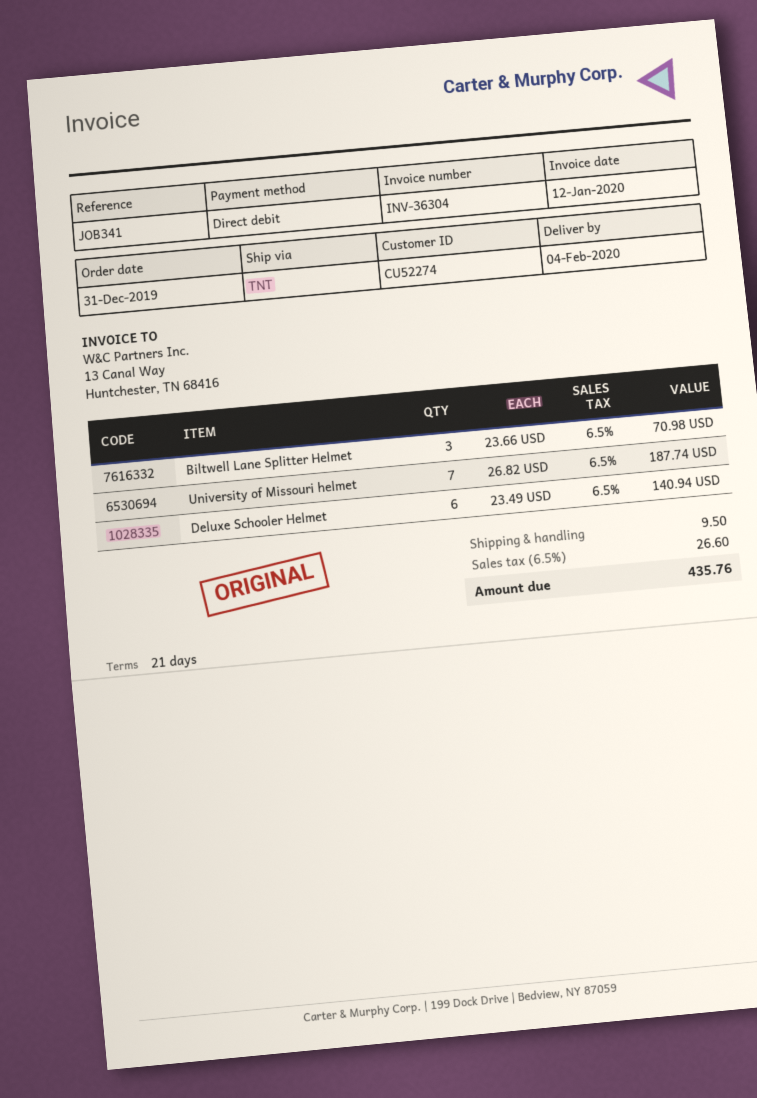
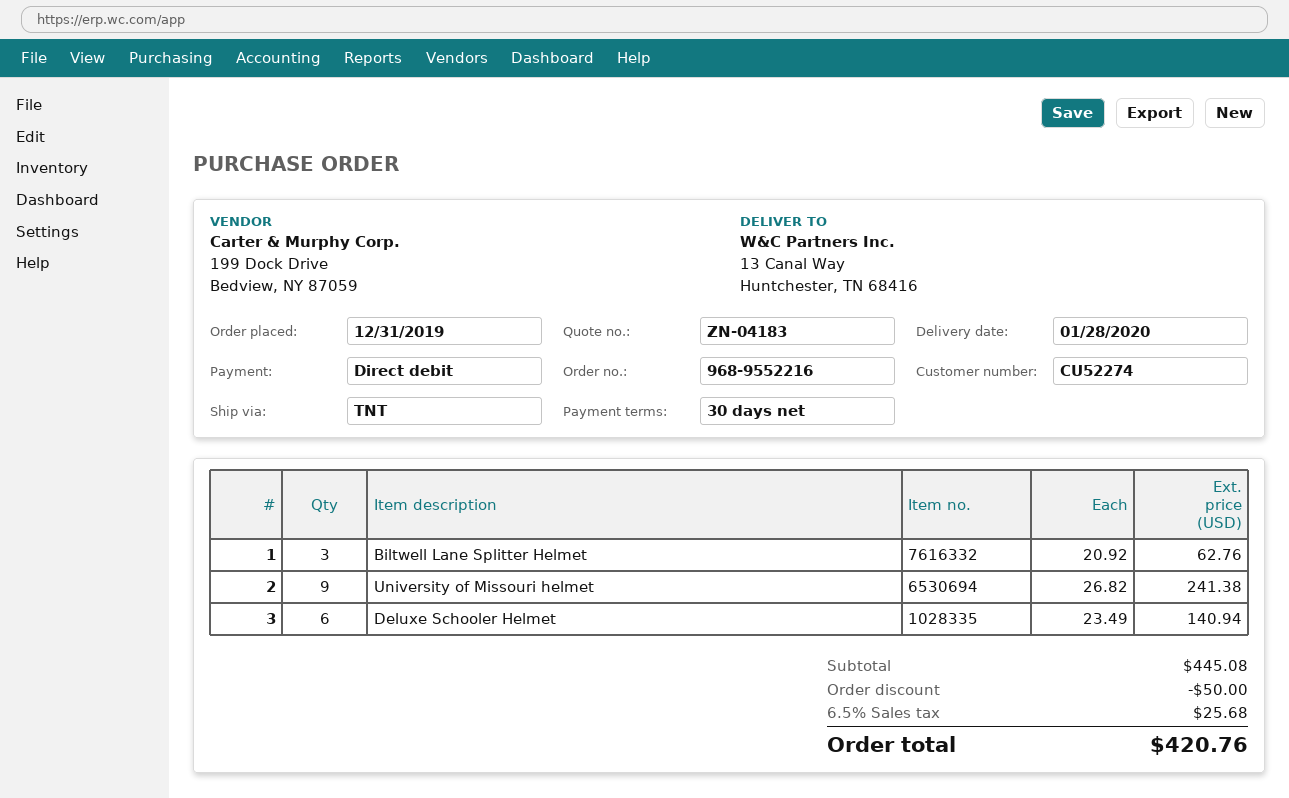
delivery date: 2020-02-04 -> 2020-01-28
payment terms: 21 days -> 30 days
Biltwell Lane Splitter Helmet: 3 x 23.66 = 70.98 -> 3 x 20.92 = 62.76
University of Missouri helmet: 7 x 26.82 = 187.74 -> 9 x 26.82 = 241.38
discount: none -> 50.00
shipping: 9.50 -> none
tax: 6.5% = 26.60 -> 6.5% = 25.68
total: 435.76 -> 420.76

